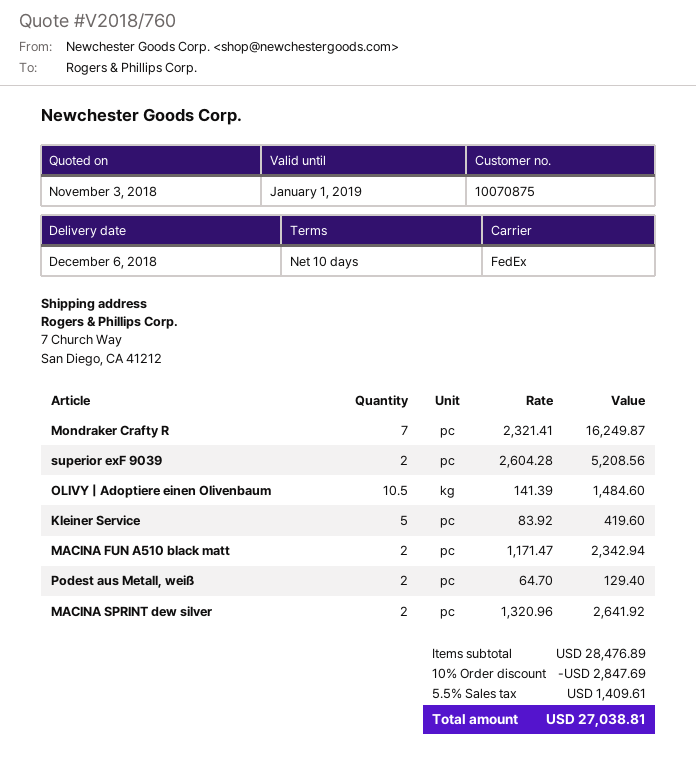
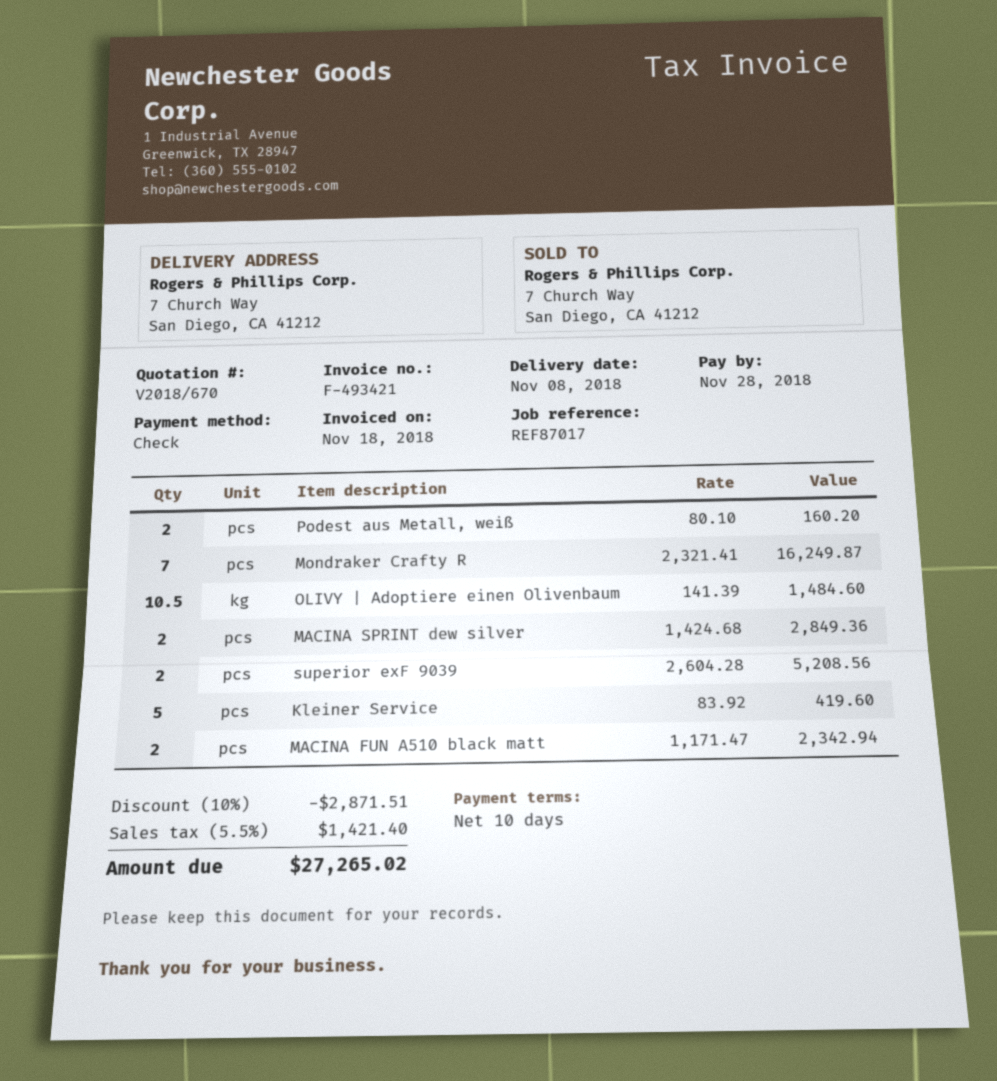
quote number: V2018/760 -> V2018/670
delivery date: 2018-12-06 -> 2018-11-08
Podest aus Metall, weiß: 2 x 64.70 = 129.40 -> 2 x 80.10 = 160.20
MACINA SPRINT dew silver: 2 x 1320.96 = 2641.92 -> 2 x 1424.68 = 2849.36
discount: 10% = 2847.69 -> 10% = 2871.51
tax: 5.5% = 1409.61 -> 5.5% = 1421.40
total: 27038.81 -> 27265.02

